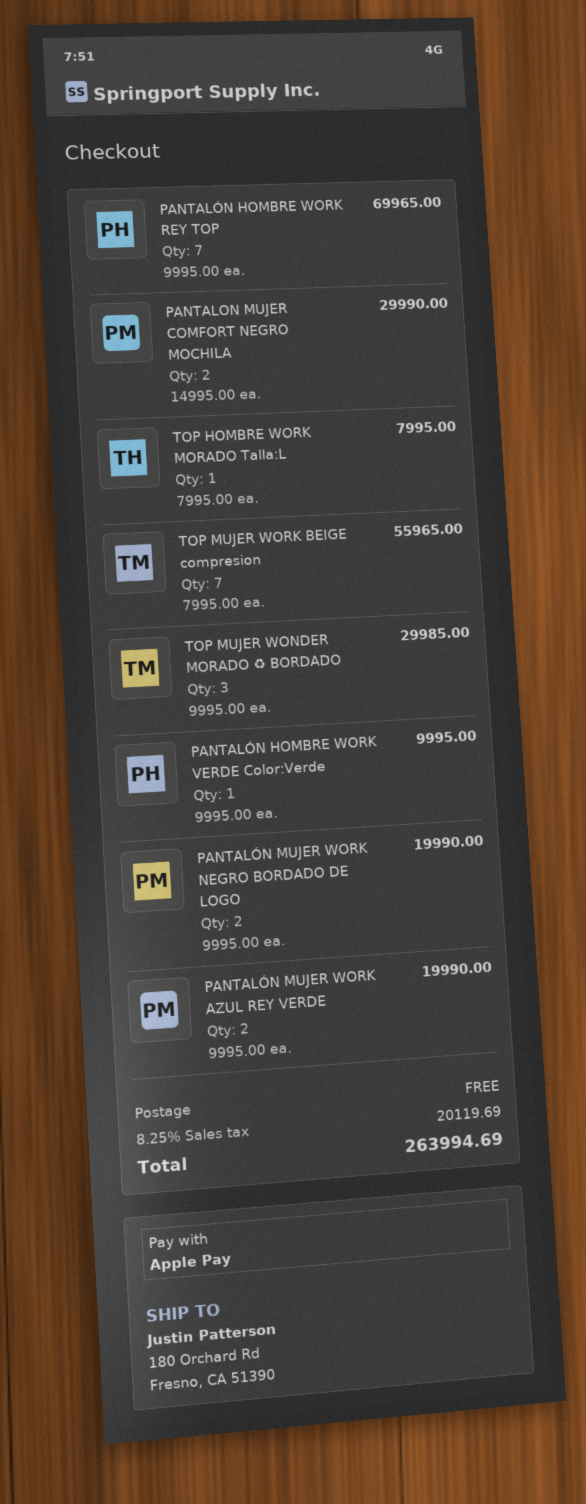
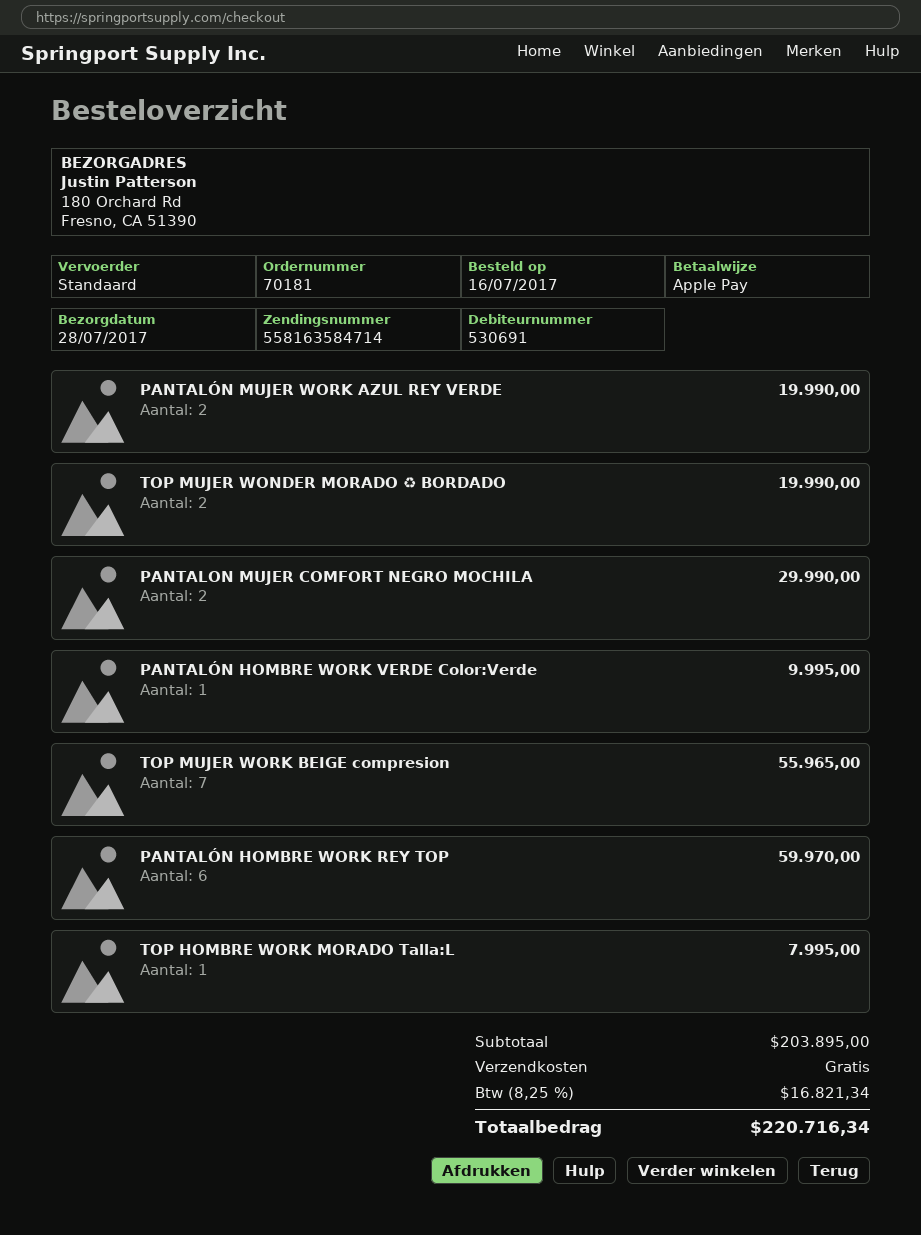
PANTALÓN HOMBRE WORK REY TOP: 7 for 69965.00 -> 6 for 59970.00
TOP MUJER WONDER MORADO ♻ BORDADO: 3 for 29985.00 -> 2 for 19990.00
PANTALÓN MUJER WORK NEGRO BORDADO DE LOGO: 2 for 19990.00 -> none
tax: 8.25% = 20119.69 -> 8.25% = 16821.34
total: 263994.69 -> 220716.34

